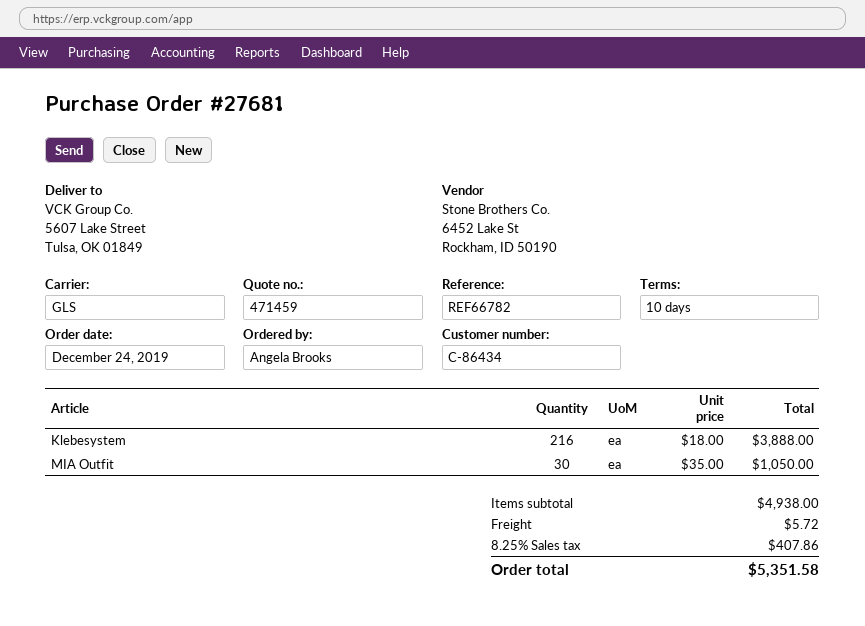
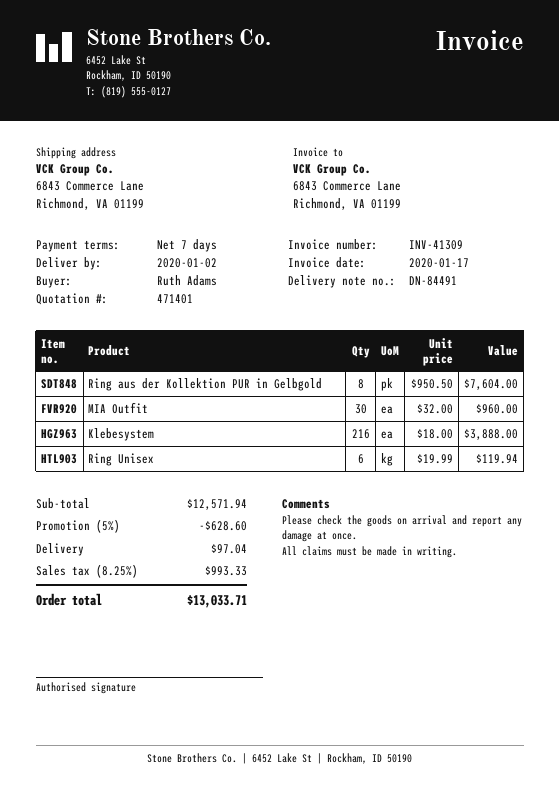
quote number: 471459 -> 471401
payment terms: 10 days -> 7 days
ordered by: Angela Brooks -> Ruth Adams
ship to: 5607 Lake Street, Tulsa, OK 01849 -> 6843 Commerce Lane, Richmond, VA 01199
MIA Outfit: 30 x 35.00 = 1050.00 -> 30 x 32.00 = 960.00
Ring aus der Kollektion PUR in Gelbgold: none -> 8 x 950.50 = 7604.00
Ring Unisex: none -> 6 x 19.99 = 119.94
subtotal: 4938.00 -> 12571.94
discount: none -> 5% = 628.60
shipping: 5.72 -> 97.04
tax: 8.25% = 407.86 -> 8.25% = 993.33
total: 5351.58 -> 13033.71

